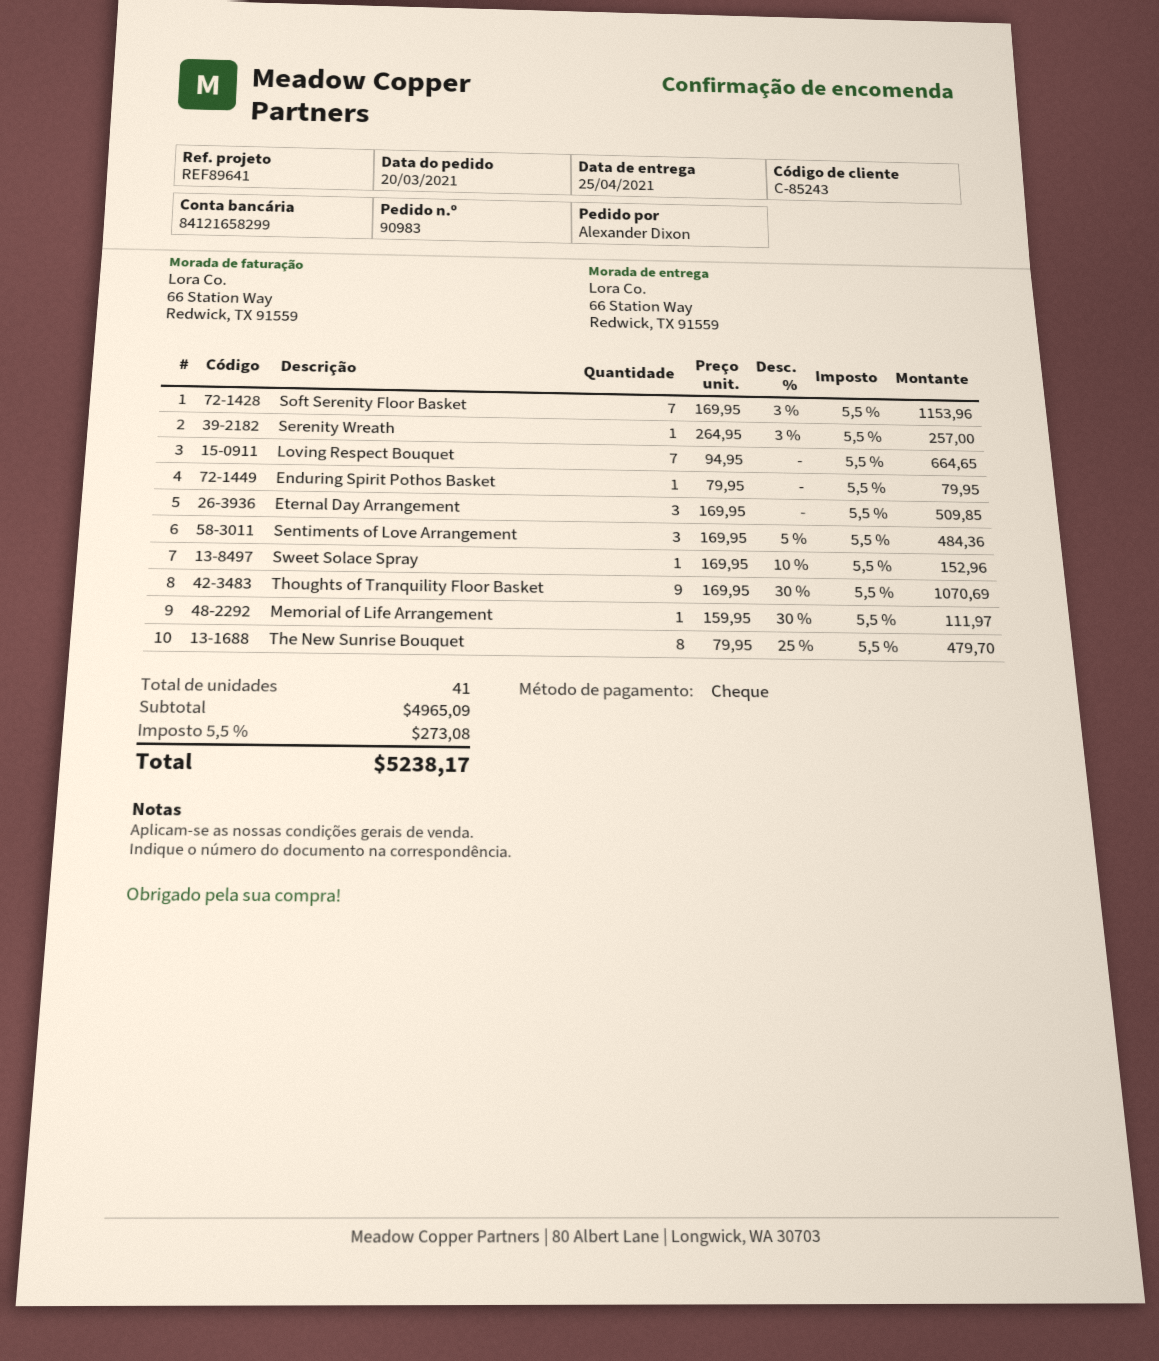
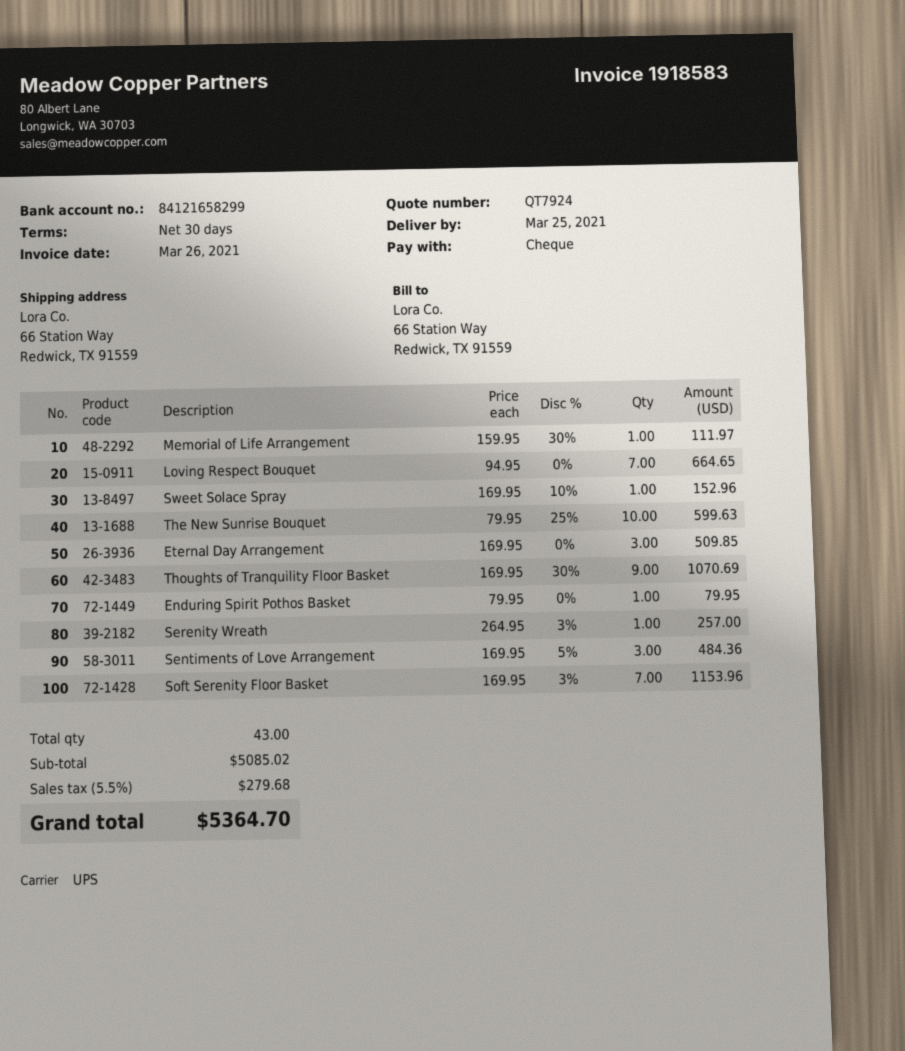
delivery date: 2021-04-25 -> 2021-03-25
The New Sunrise Bouquet: 8 x 79.95 - 25% = 479.70 -> 10 x 79.95 - 25% = 599.63
total quantity: 41 -> 43
subtotal: 4965.09 -> 5085.02
tax: 5.5% = 273.08 -> 5.5% = 279.68
total: 5238.17 -> 5364.70

